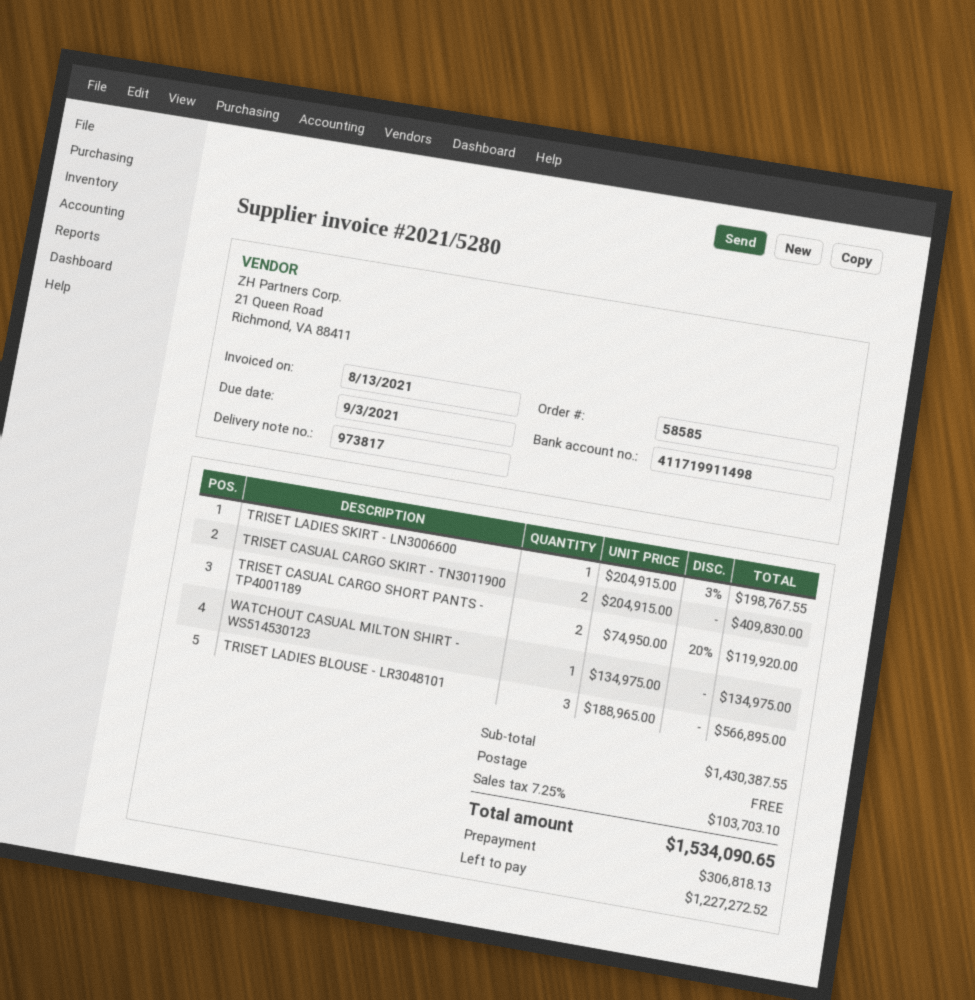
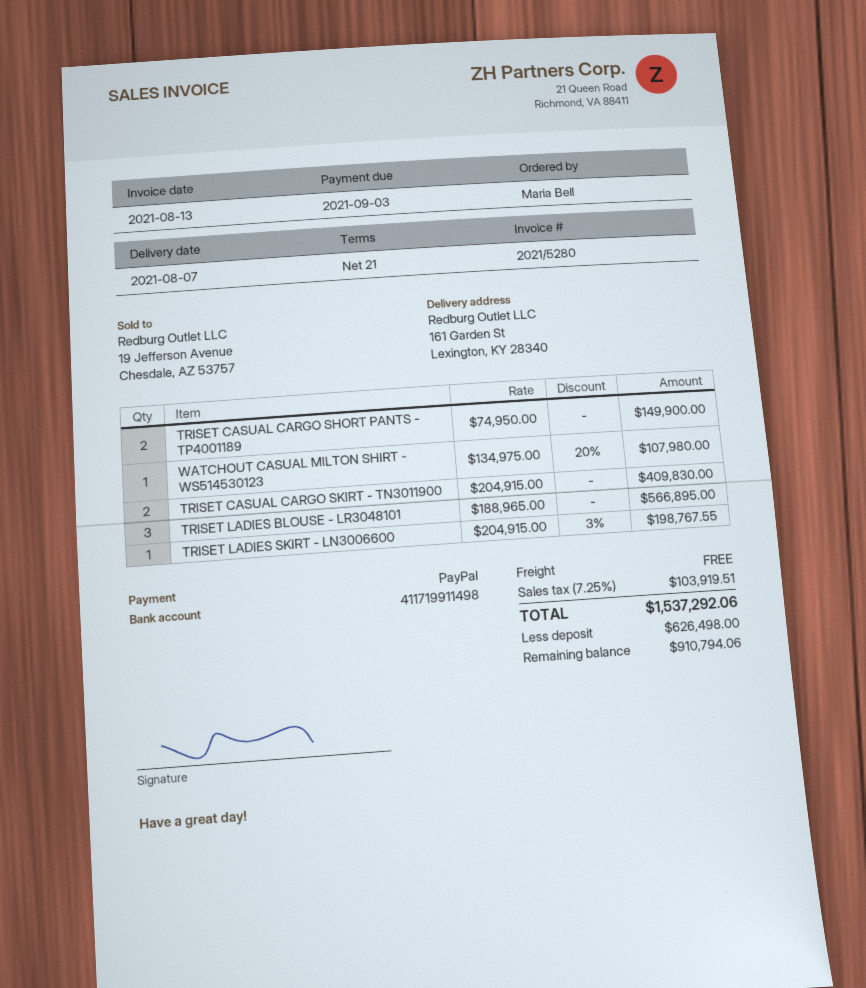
TRISET CASUAL CARGO SHORT PANTS - TP4001189: 2 x 74950.00 - 20% = 119920.00 -> 2 x 74950.00 = 149900.00
WATCHOUT CASUAL MILTON SHIRT - WS514530123: 1 x 134975.00 = 134975.00 -> 1 x 134975.00 - 20% = 107980.00
tax: 7.25% = 103703.10 -> 7.25% = 103919.51
total: 1534090.65 -> 1537292.06
deposit: 306818.13 -> 626498.00
balance: 1227272.52 -> 910794.06

